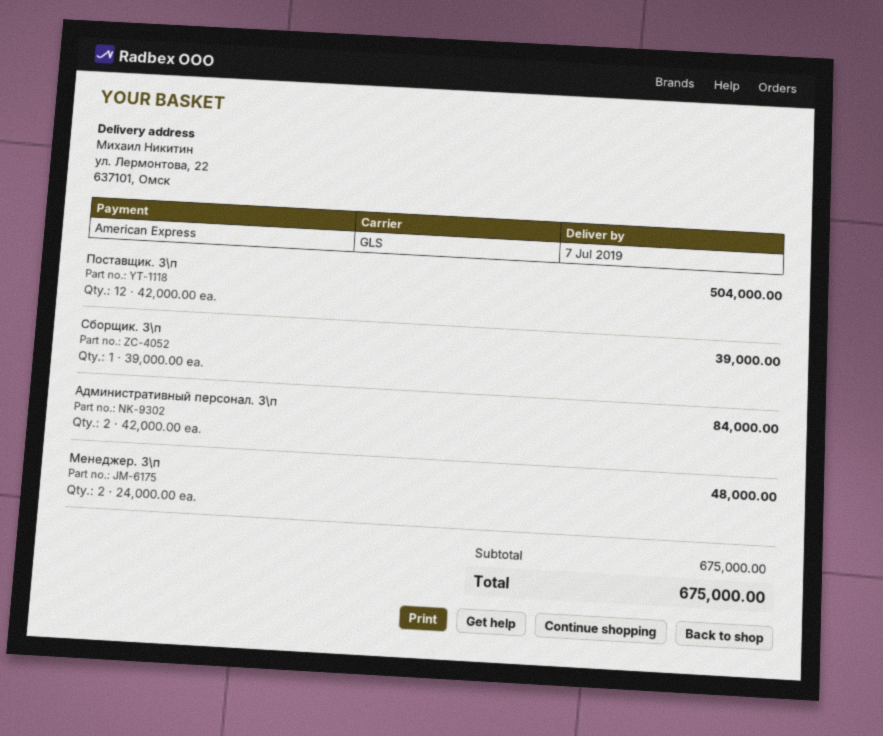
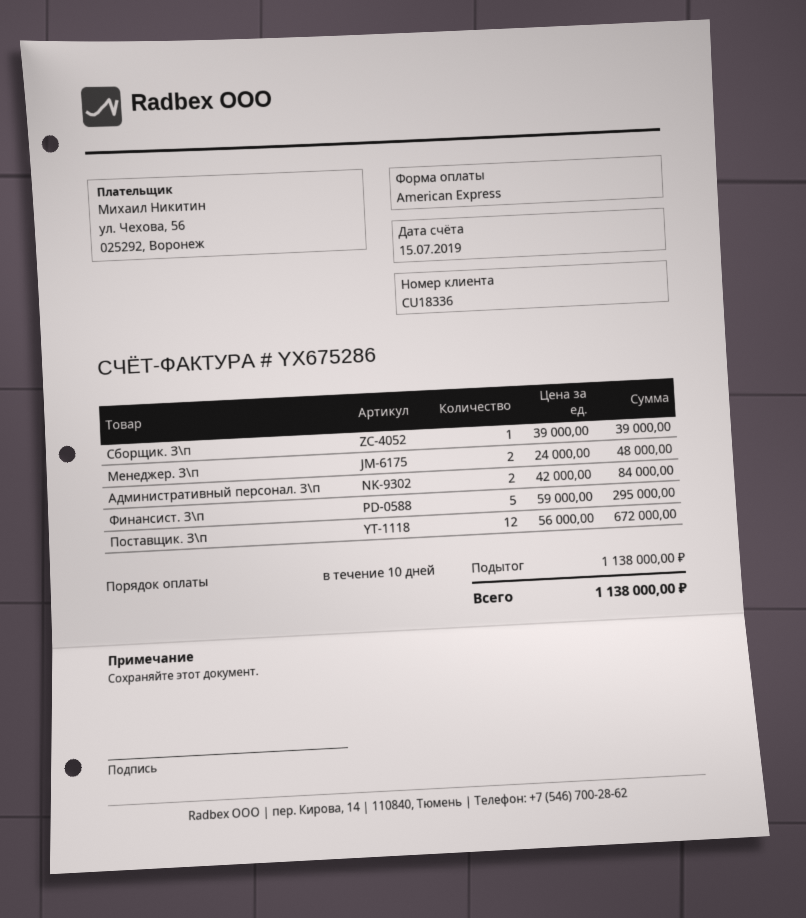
Поставщик. З\п: 12 x 42000.00 = 504000.00 -> 12 x 56000.00 = 672000.00
Финансист. З\п: none -> 5 x 59000.00 = 295000.00
subtotal: 675000.00 -> 1138000.00
total: 675000.00 -> 1138000.00

